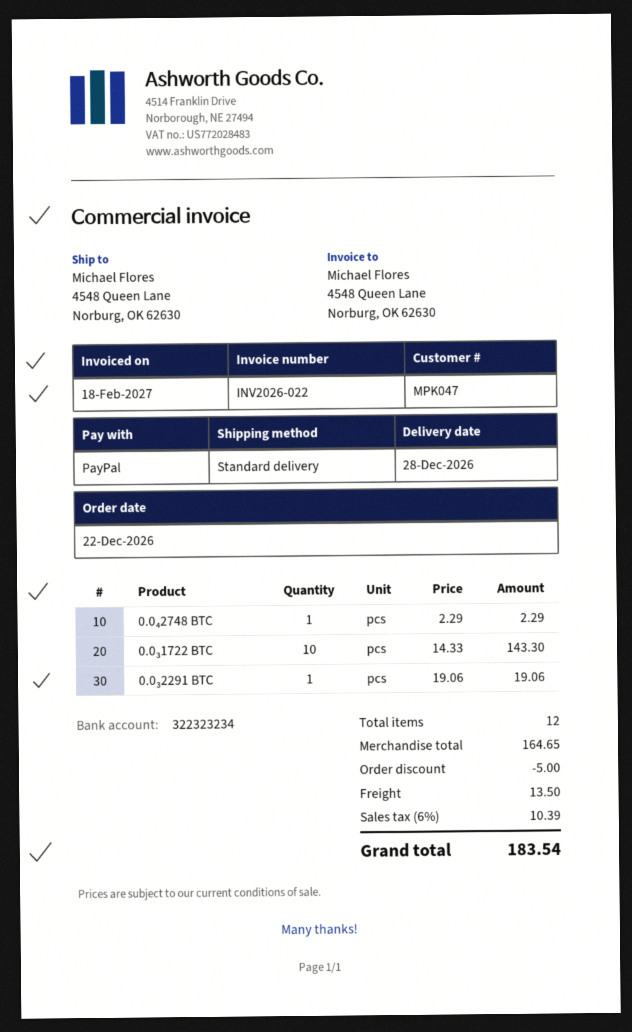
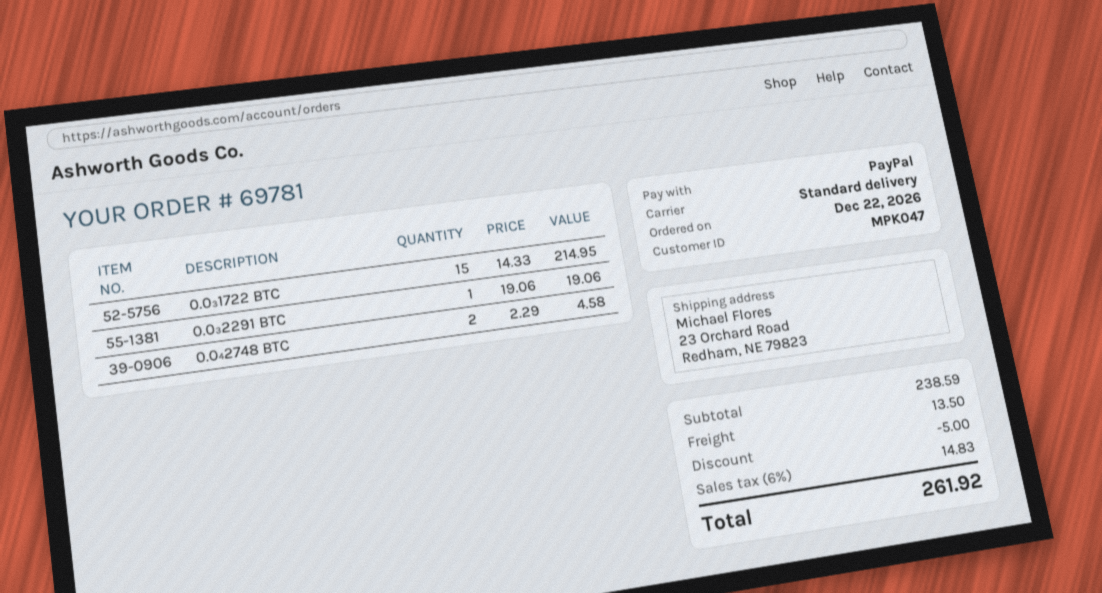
ship to: 4548 Queen Lane, Norburg, OK 62630 -> 23 Orchard Road, Redham, NE 79823
0.0₄2748 BTC: 1 x 2.29 = 2.29 -> 2 x 2.29 = 4.58
0.0₃1722 BTC: 10 x 14.33 = 143.30 -> 15 x 14.33 = 214.95
subtotal: 164.65 -> 238.59
tax: 6% = 10.39 -> 6% = 14.83
total: 183.54 -> 261.92

